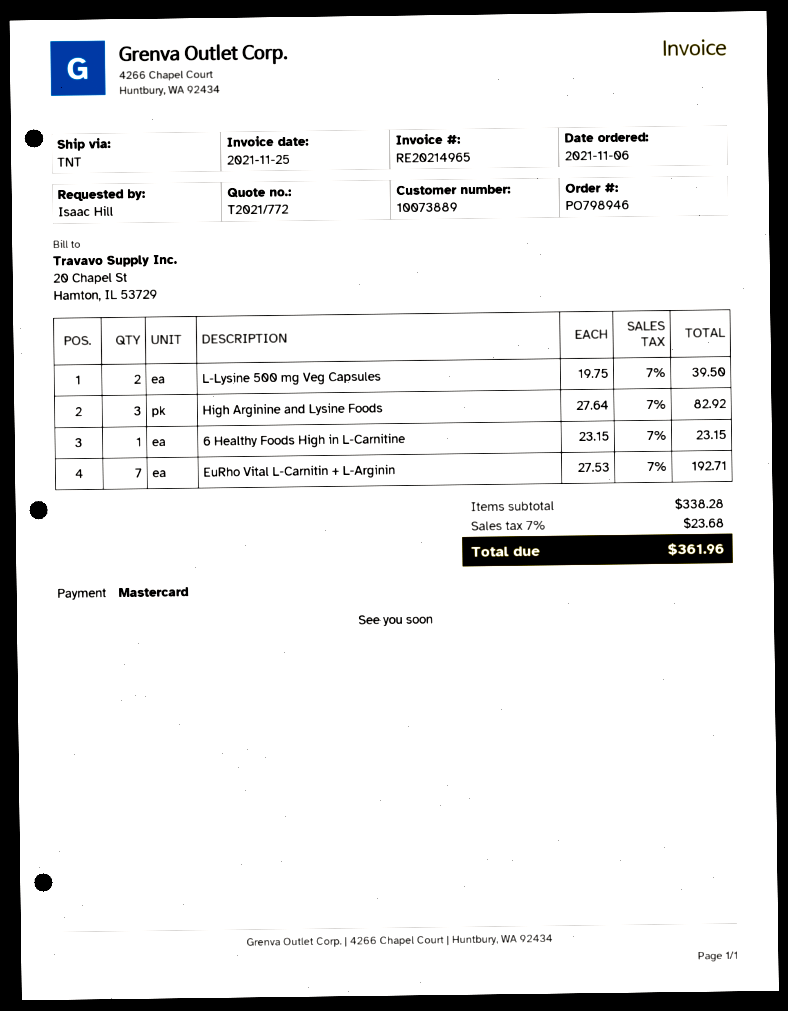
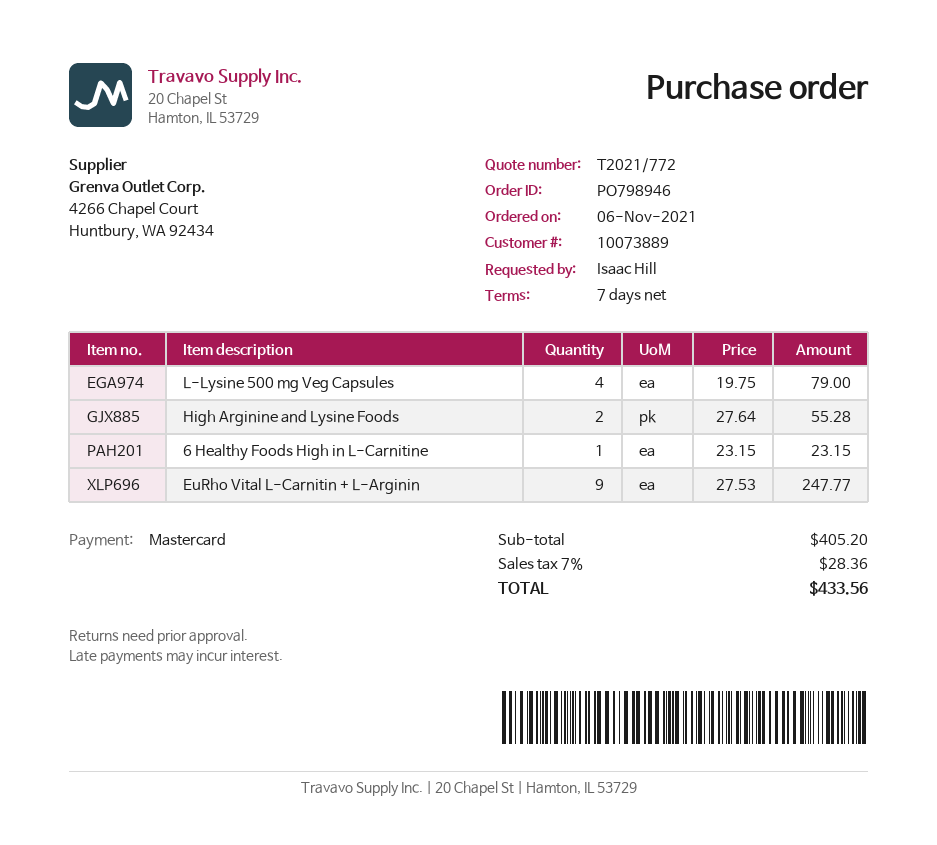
L-Lysine 500 mg Veg Capsules: 2 x 19.75 = 39.50 -> 4 x 19.75 = 79.00
High Arginine and Lysine Foods: 3 x 27.64 = 82.92 -> 2 x 27.64 = 55.28
EuRho Vital L-Carnitin + L-Arginin: 7 x 27.53 = 192.71 -> 9 x 27.53 = 247.77
subtotal: 338.28 -> 405.20
tax: 7% = 23.68 -> 7% = 28.36
total: 361.96 -> 433.56

